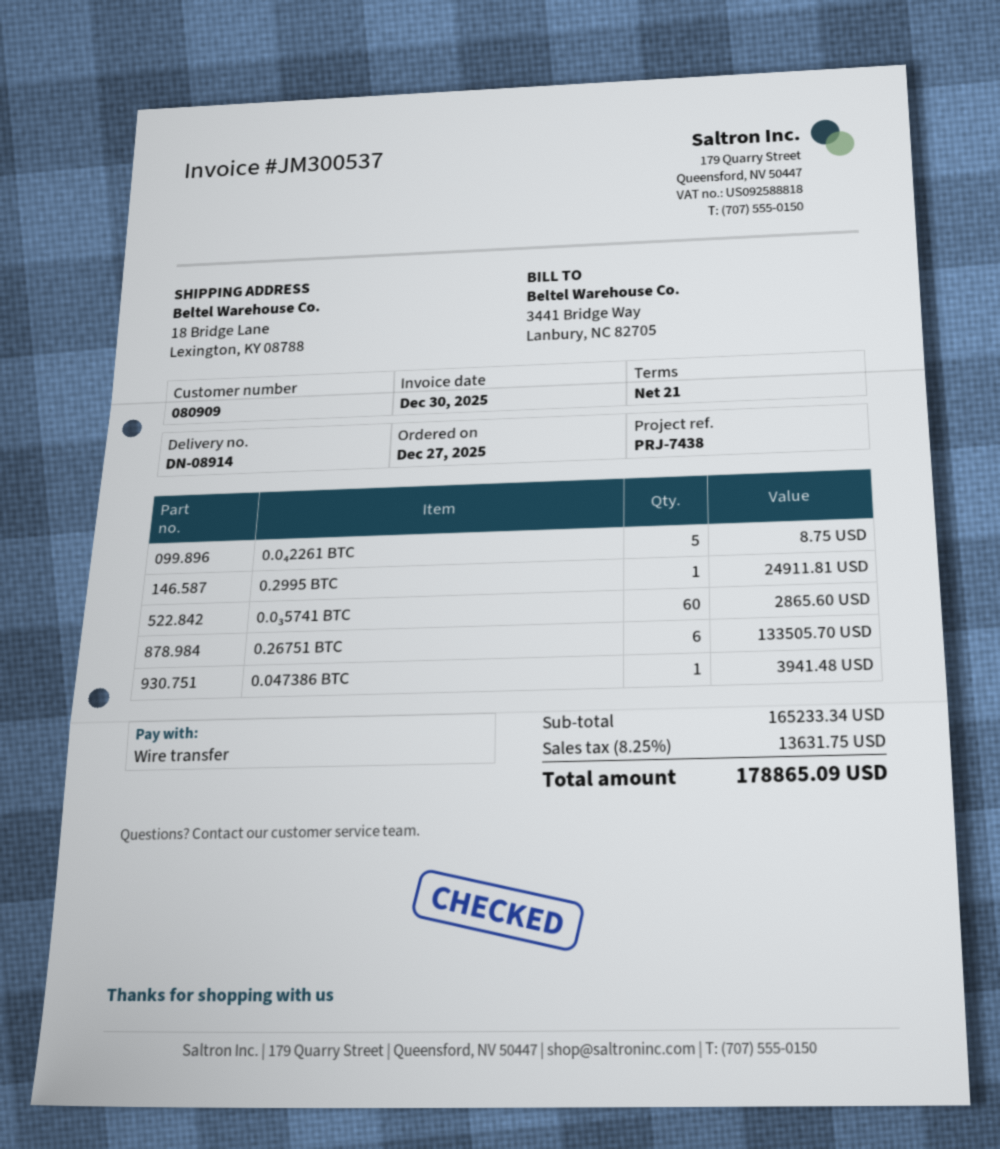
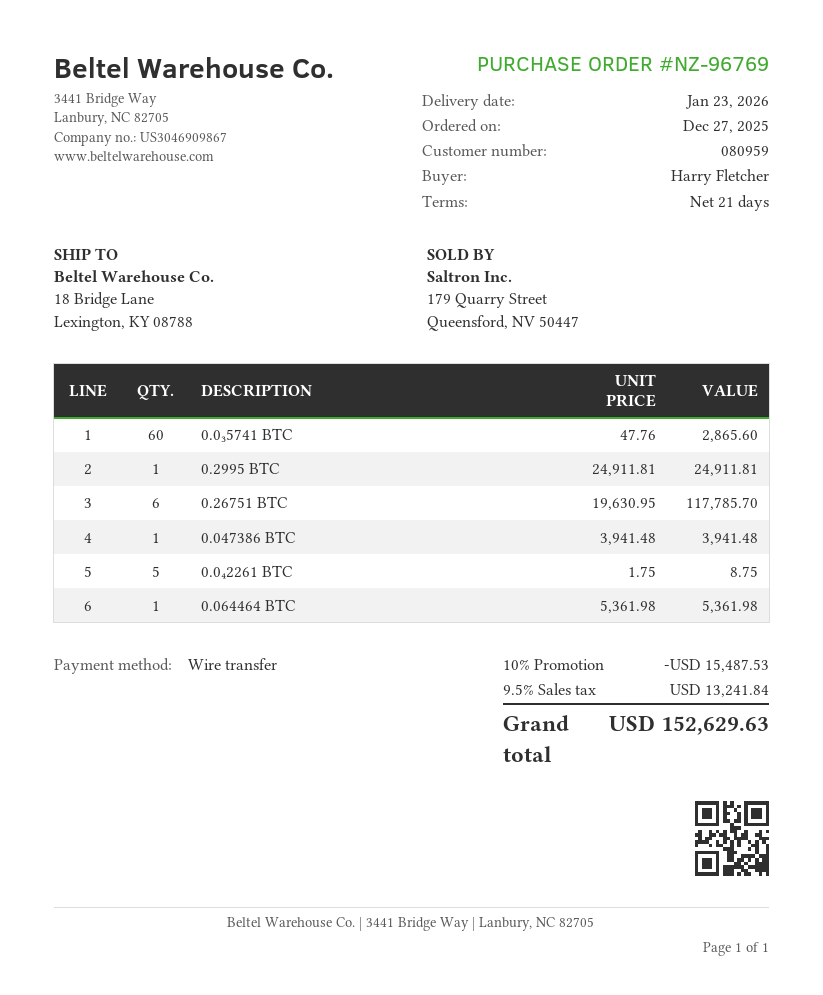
customer number: 080909 -> 080959
0.26751 BTC: 6 for 133505.70 -> 6 for 117785.70
0.064464 BTC: none -> 1 for 5361.98
discount: none -> 10% = 15487.53
tax: 8.25% = 13631.75 -> 9.5% = 13241.84
total: 178865.09 -> 152629.63

